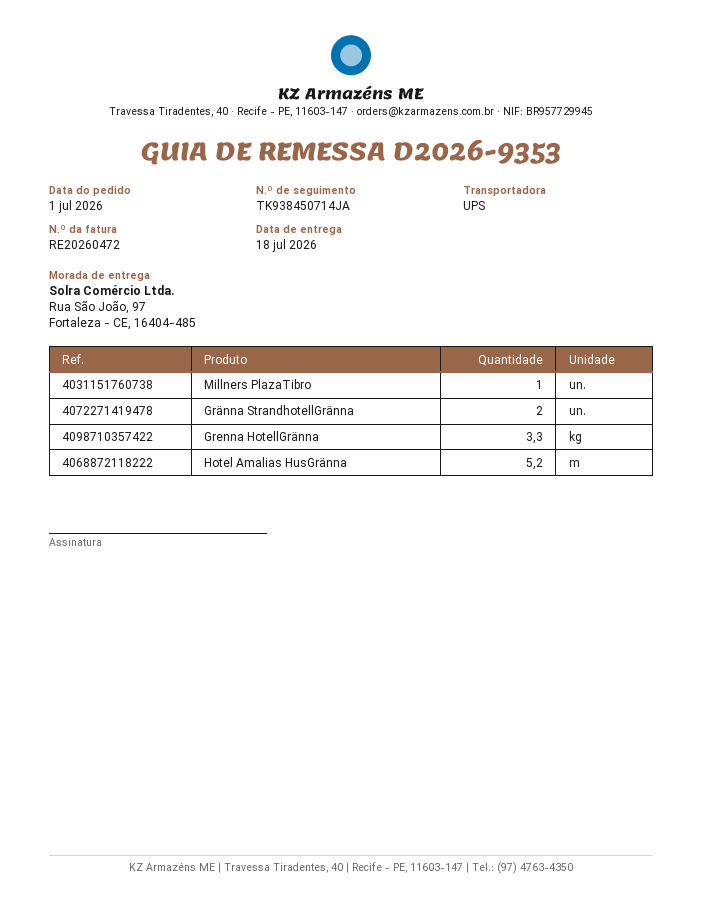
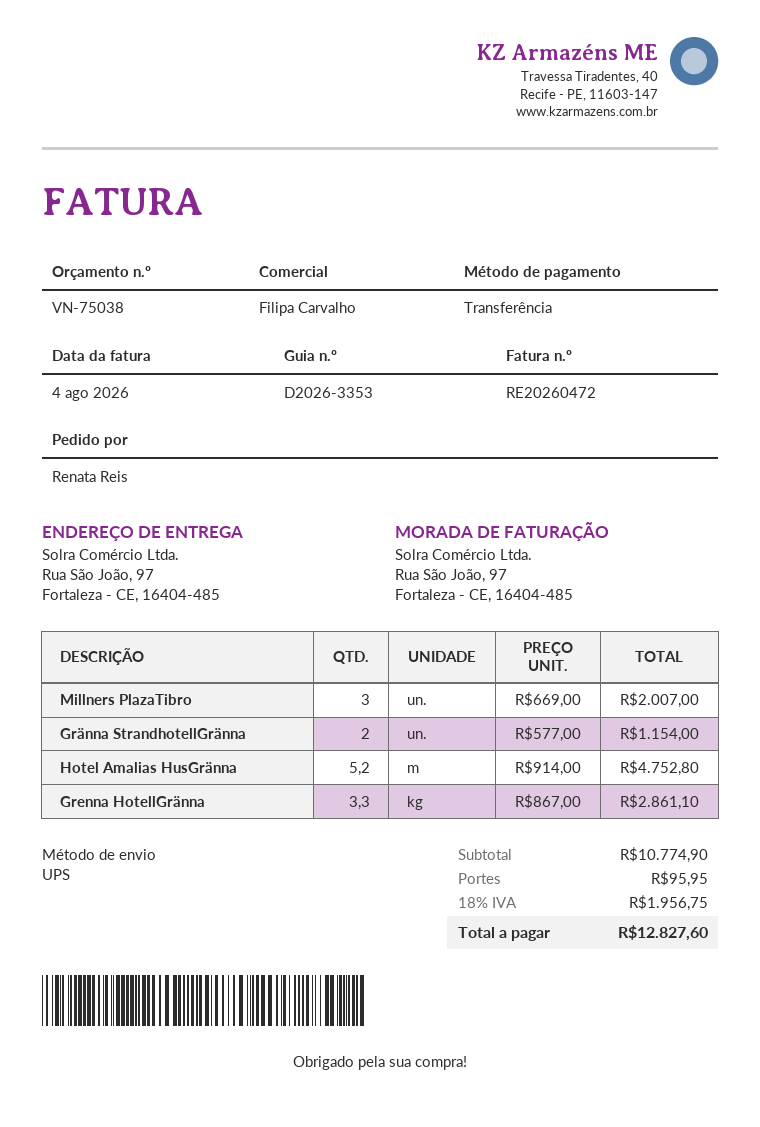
delivery note number: D2026-9353 -> D2026-3353
Millners PlazaTibro: 1 -> 3

